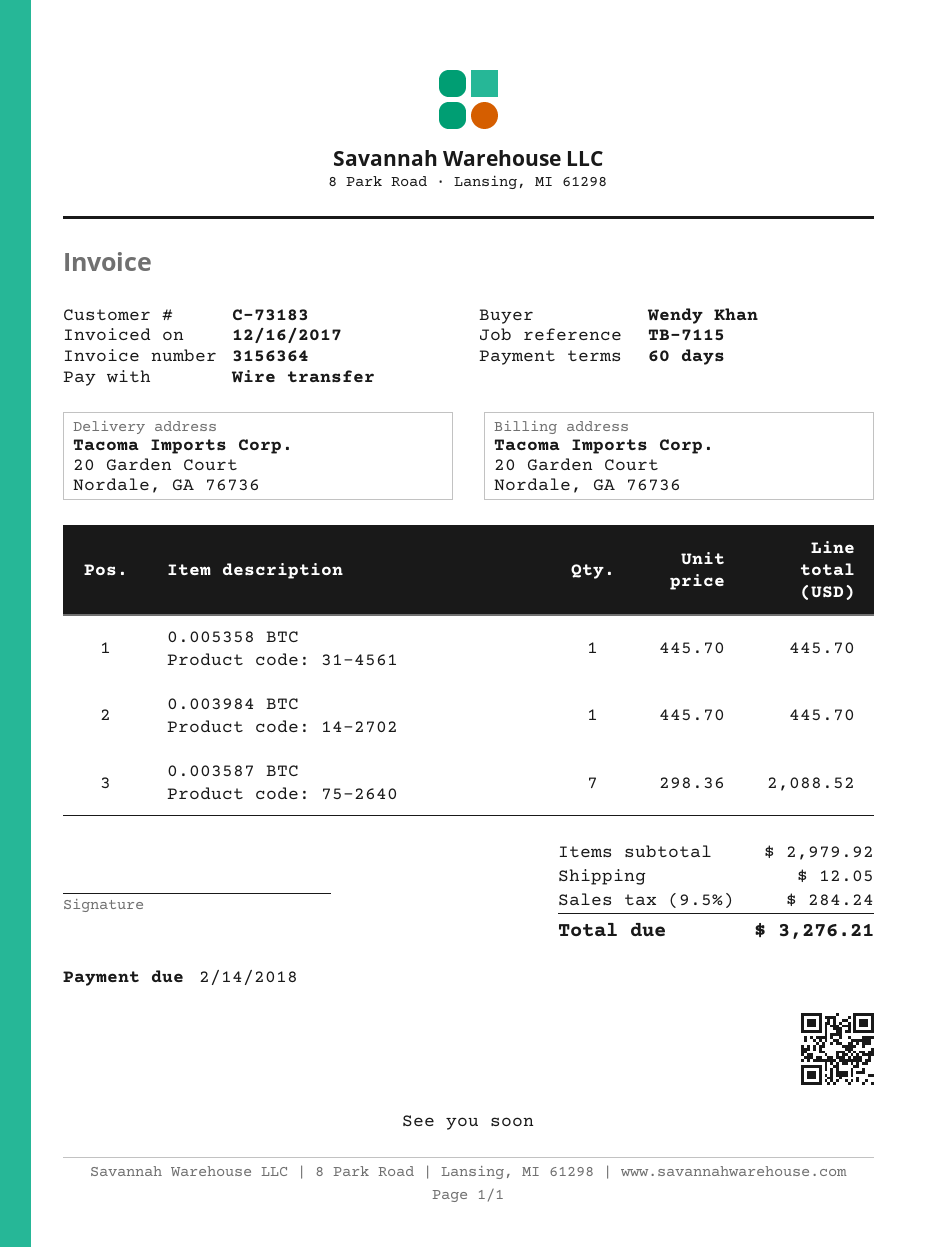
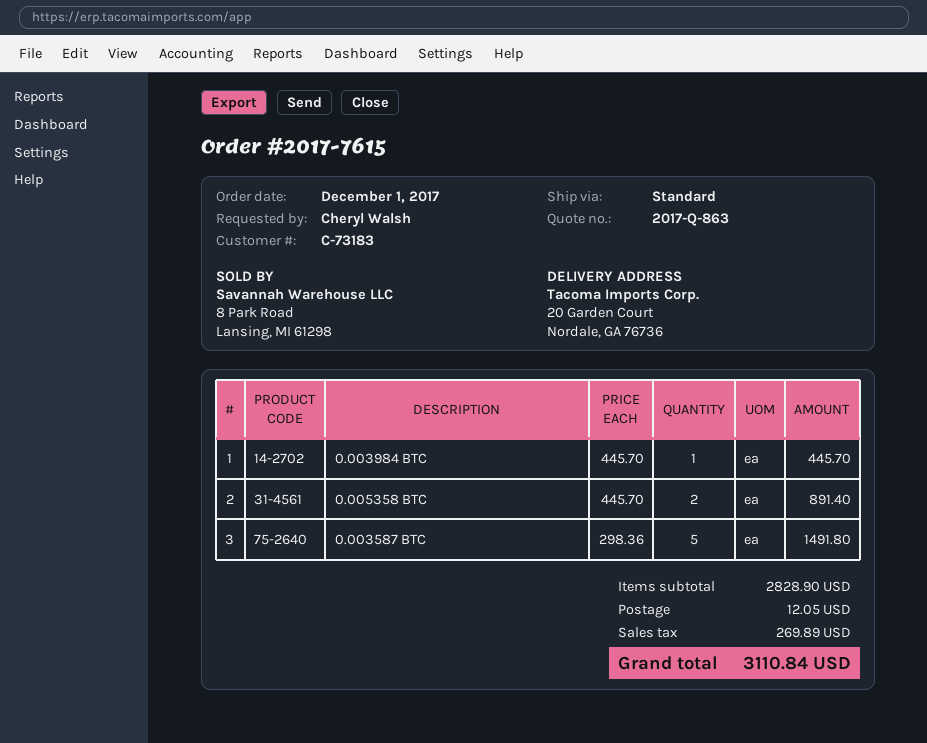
ordered by: Wendy Khan -> Cheryl Walsh
0.005358 BTC: 1 x 445.70 = 445.70 -> 2 x 445.70 = 891.40
0.003587 BTC: 7 x 298.36 = 2088.52 -> 5 x 298.36 = 1491.80
subtotal: 2979.92 -> 2828.90
tax: 284.24 -> 269.89
total: 3276.21 -> 3110.84

